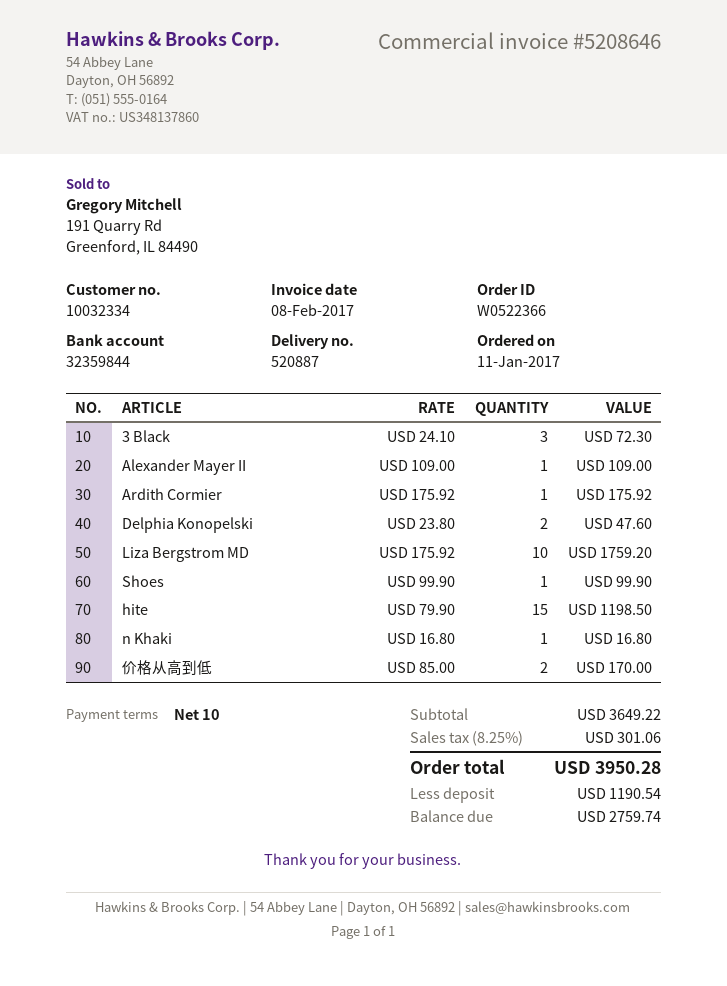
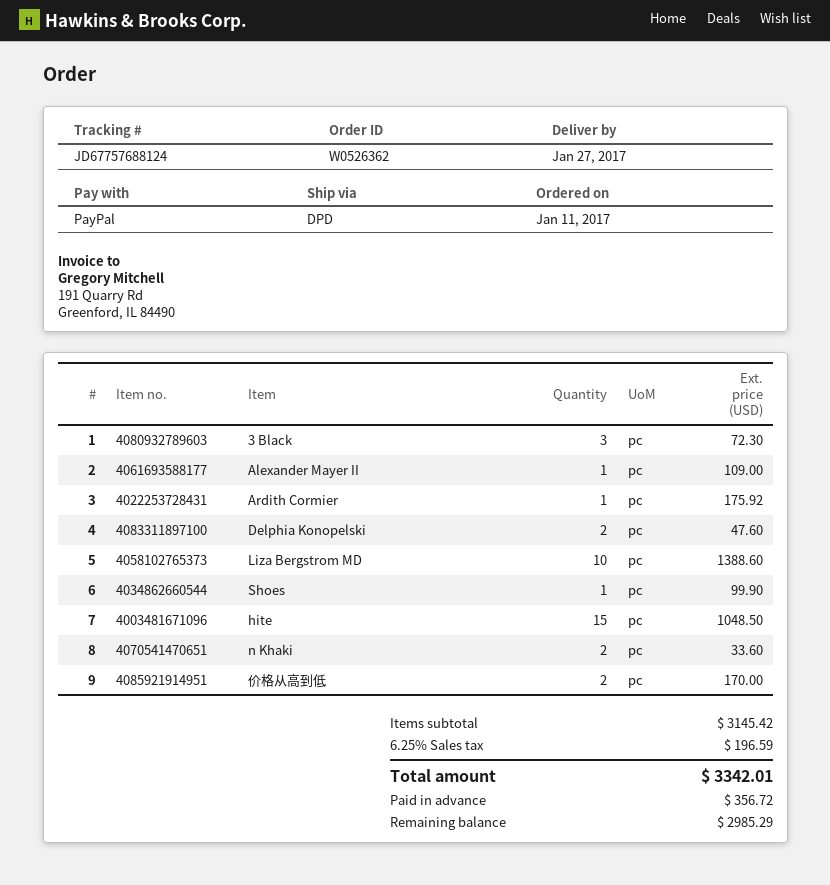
order number: W0522366 -> W0526362
Liza Bergstrom MD: 10 for 1759.20 -> 10 for 1388.60
hite: 15 for 1198.50 -> 15 for 1048.50
n Khaki: 1 for 16.80 -> 2 for 33.60
subtotal: 3649.22 -> 3145.42
tax: 8.25% = 301.06 -> 6.25% = 196.59
total: 3950.28 -> 3342.01
deposit: 1190.54 -> 356.72
balance: 2759.74 -> 2985.29

